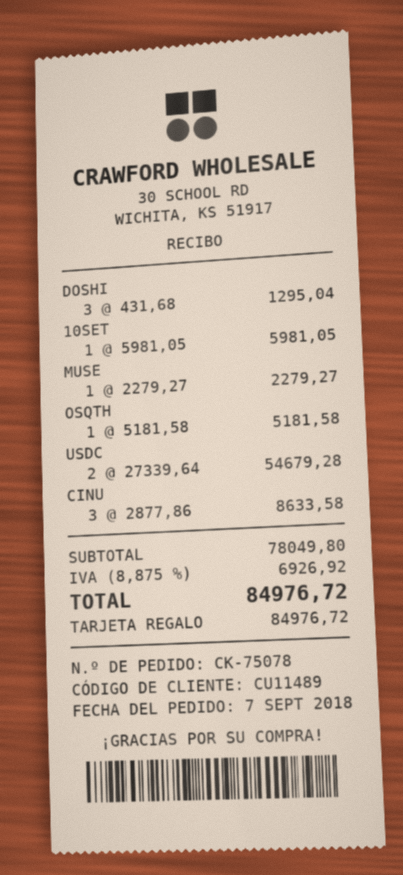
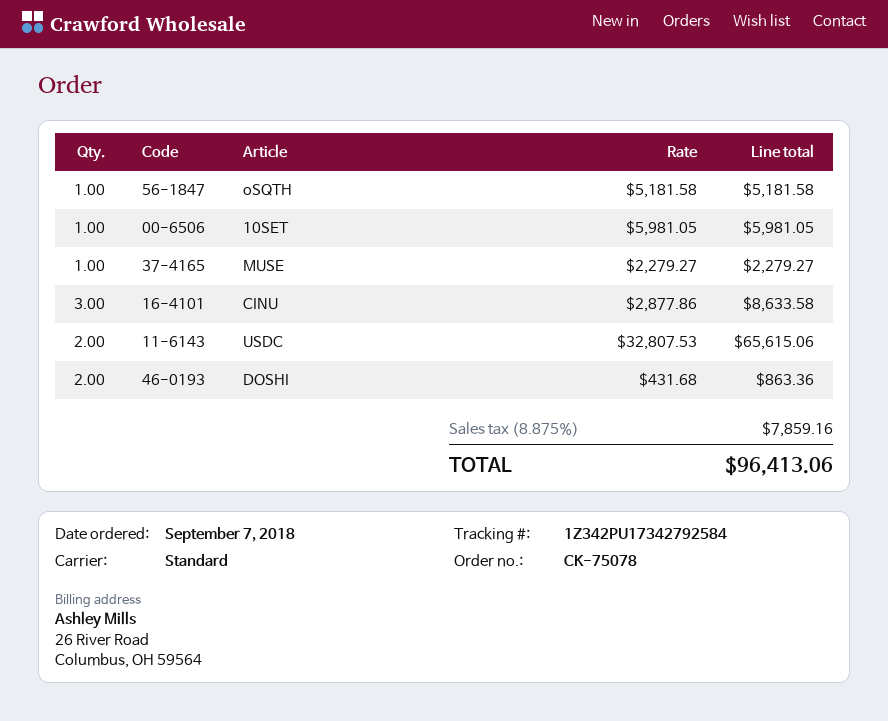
DOSHI: 3 x 431.68 = 1295.04 -> 2 x 431.68 = 863.36
USDC: 2 x 27339.64 = 54679.28 -> 2 x 32807.53 = 65615.06
tax: 8.875% = 6926.92 -> 8.875% = 7859.16
total: 84976.72 -> 96413.06

